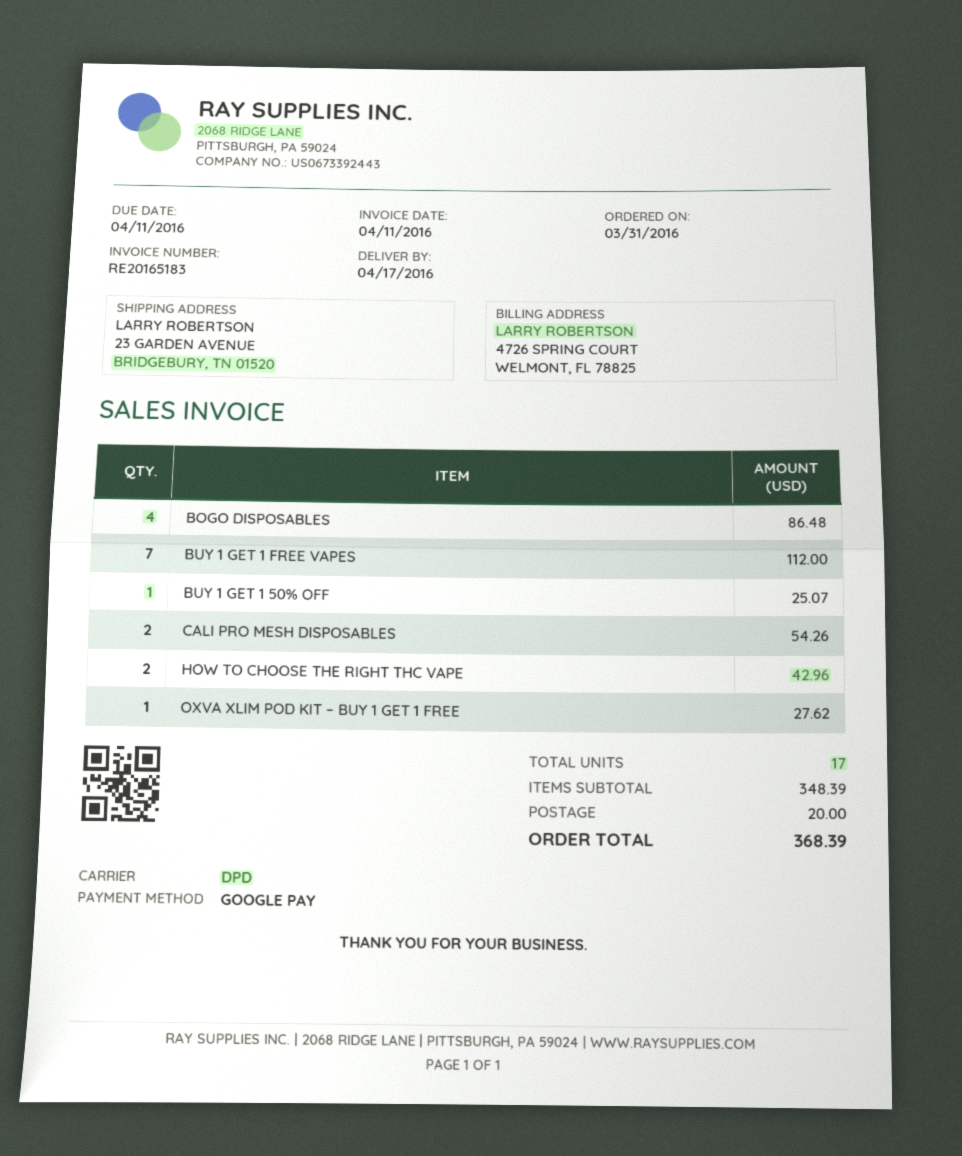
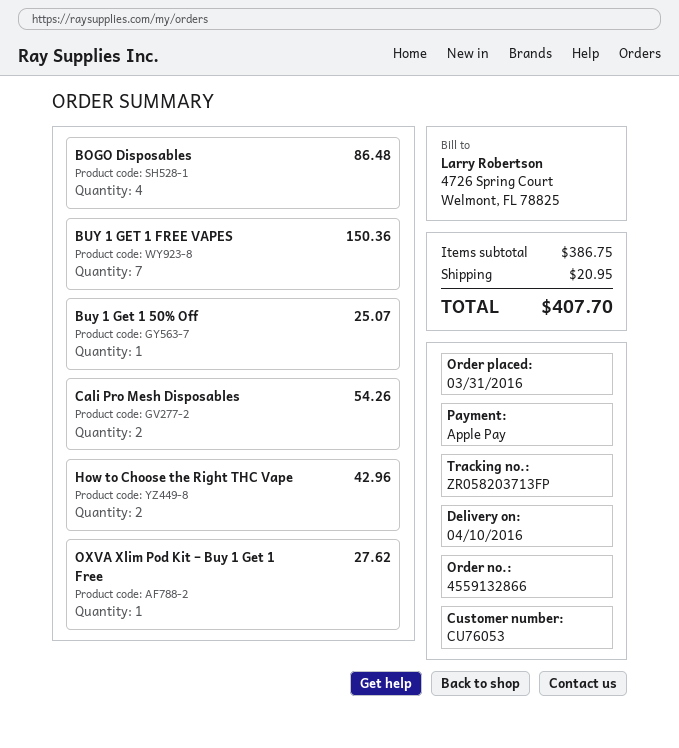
delivery date: 2016-04-17 -> 2016-04-10
payment method: Google Pay -> Apple Pay
BUY 1 GET 1 FREE VAPES: 7 for 112.00 -> 7 for 150.36
subtotal: 348.39 -> 386.75
shipping: 20.00 -> 20.95
total: 368.39 -> 407.70

